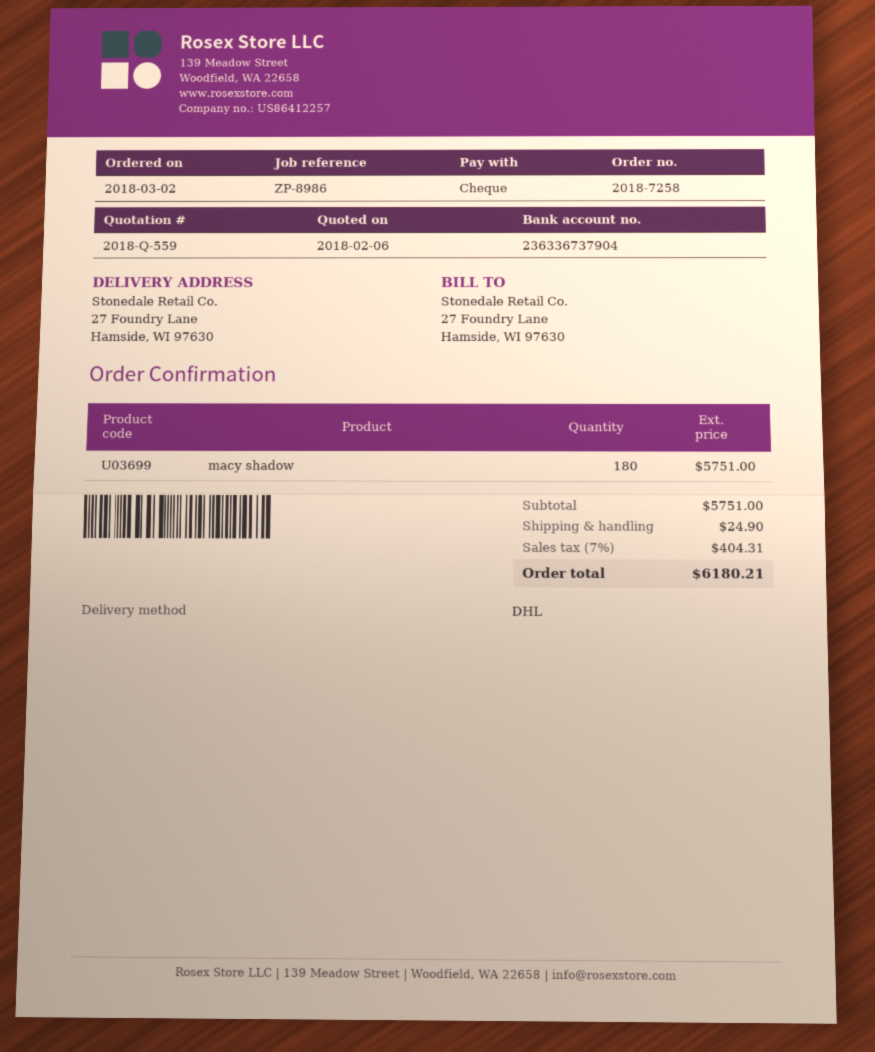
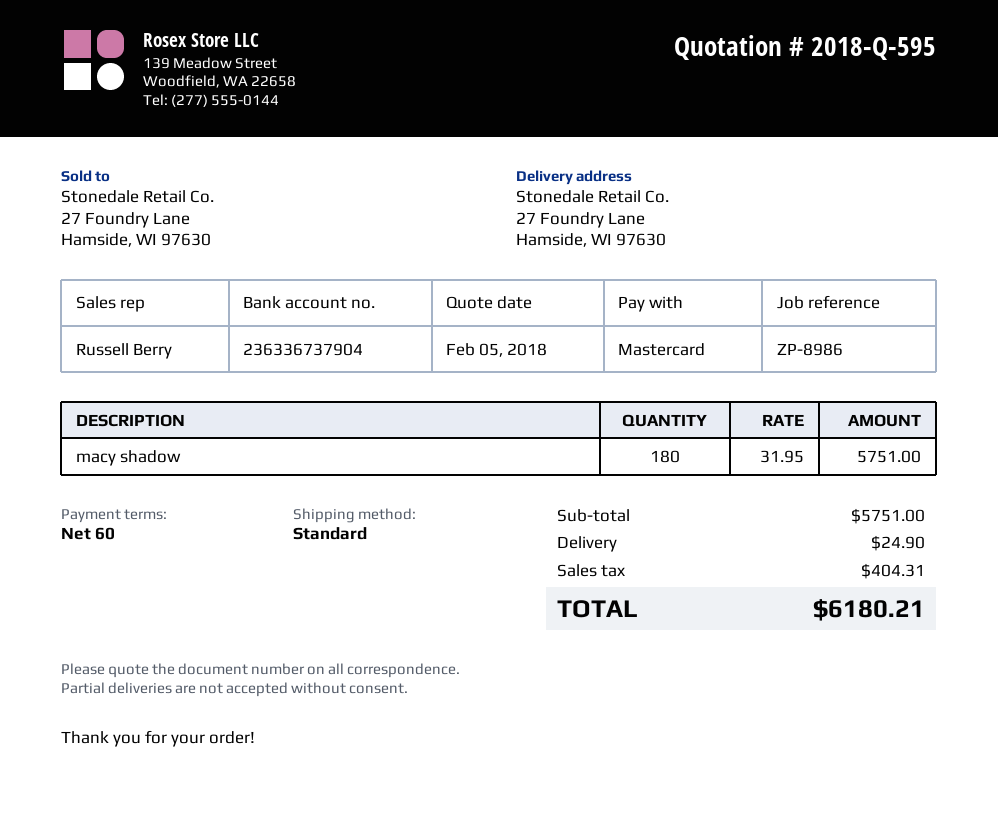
quote number: 2018-Q-559 -> 2018-Q-595
quote date: 2018-02-06 -> 2018-02-05
payment method: cheque -> Mastercard
shipping method: DHL -> standard

